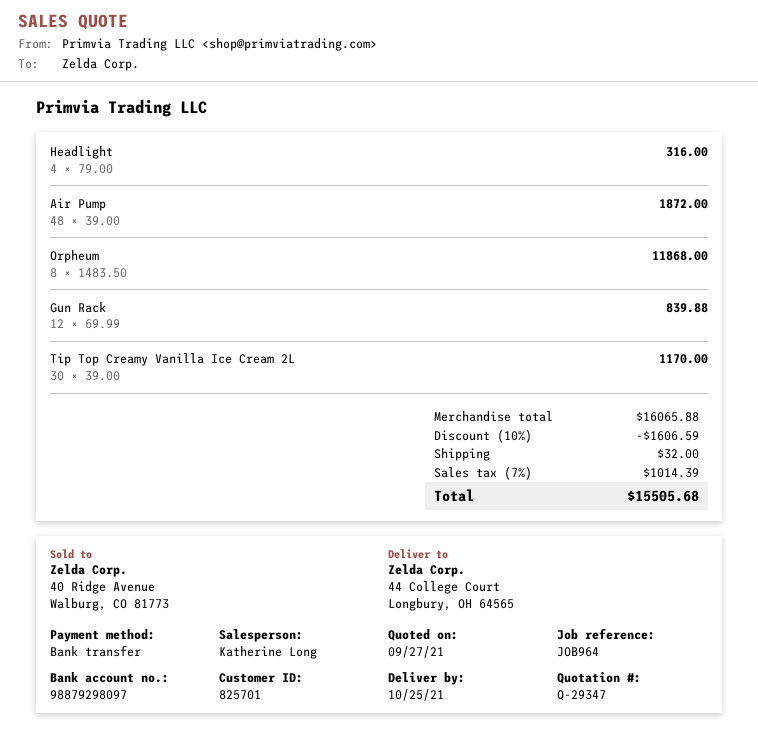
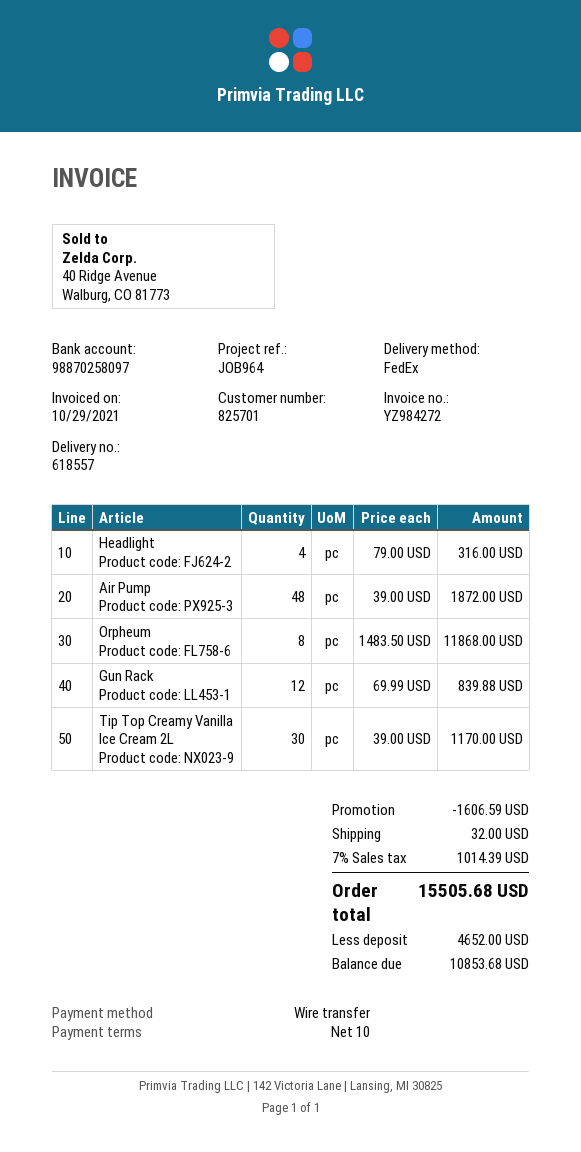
bank account: 98879298097 -> 98870258097

